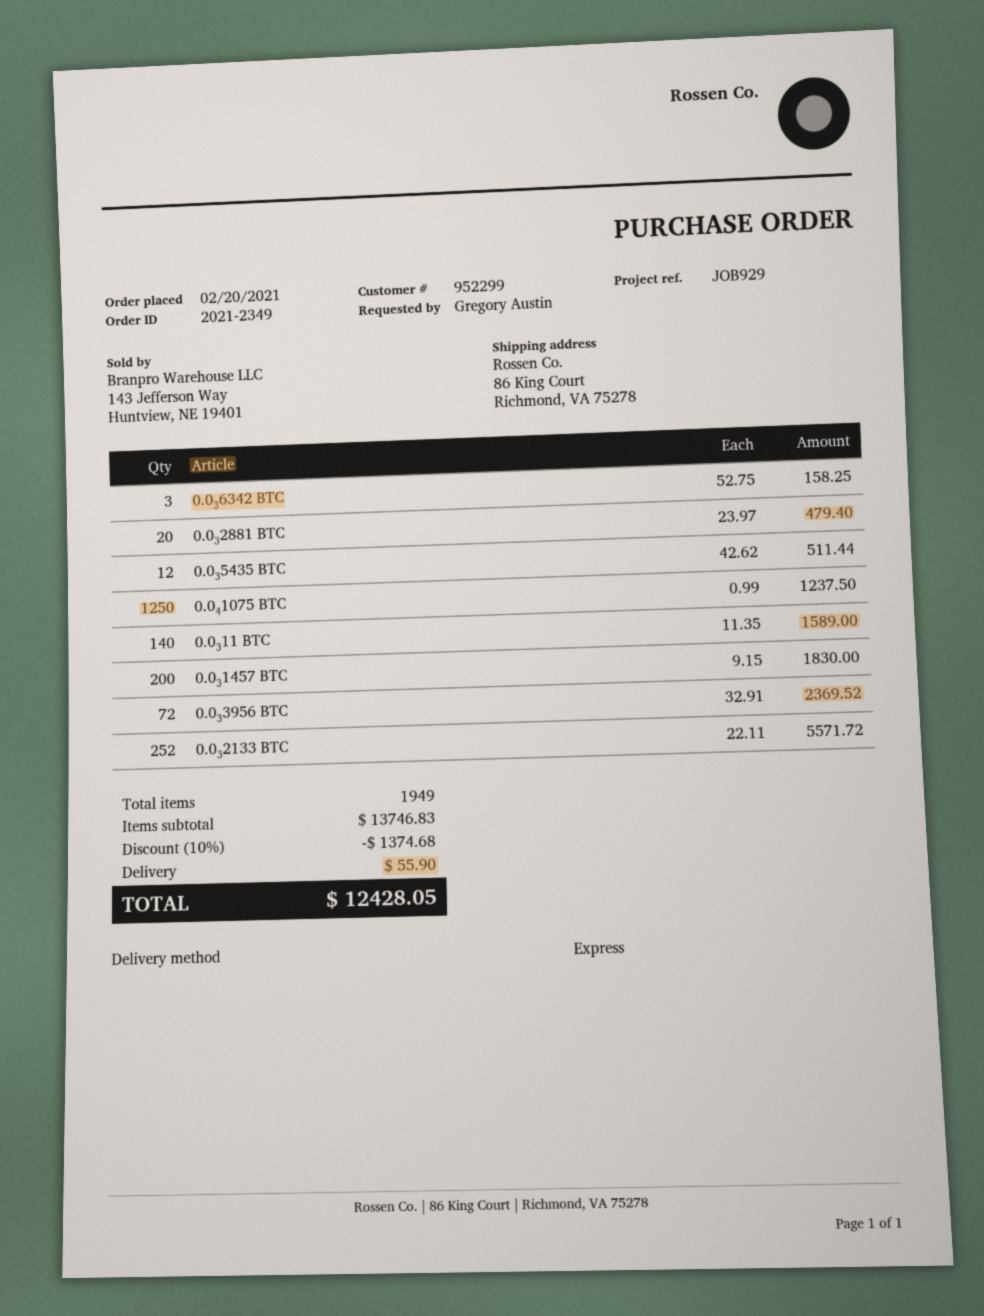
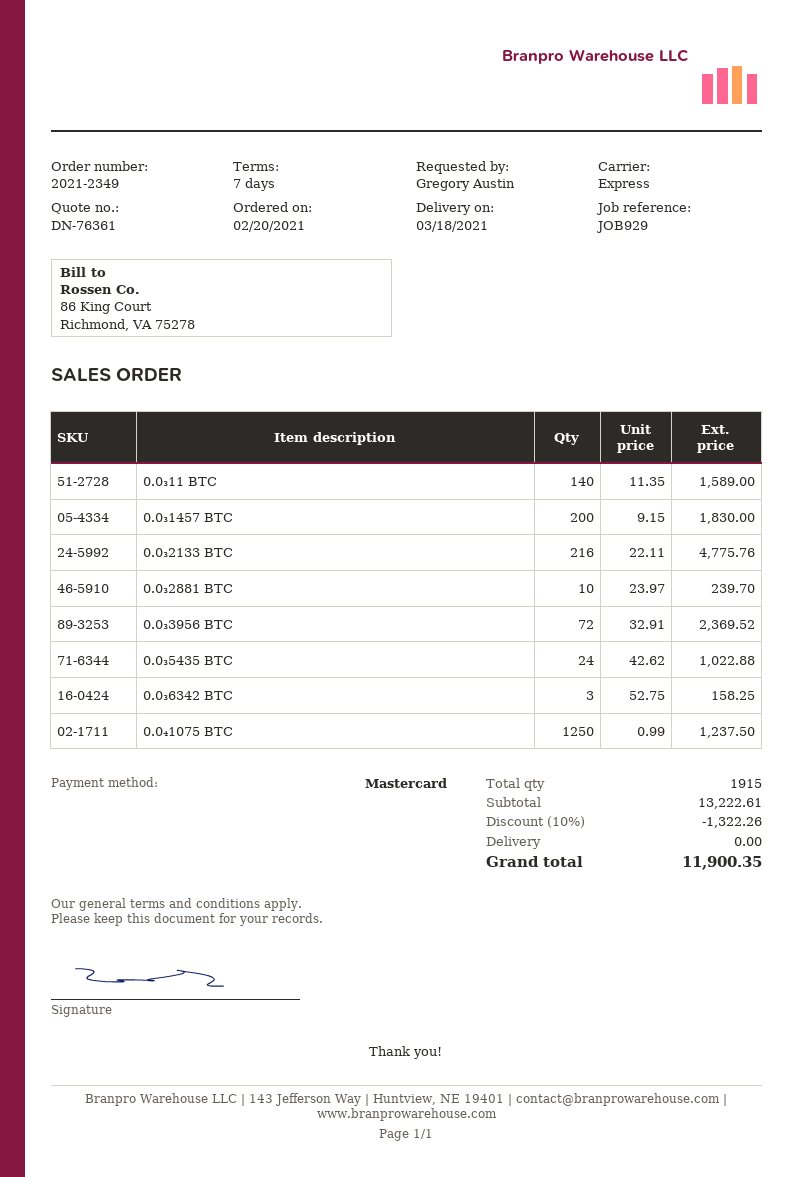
0.0₃2881 BTC: 20 x 23.97 = 479.40 -> 10 x 23.97 = 239.70
0.0₃5435 BTC: 12 x 42.62 = 511.44 -> 24 x 42.62 = 1022.88
0.0₃2133 BTC: 252 x 22.11 = 5571.72 -> 216 x 22.11 = 4775.76
total quantity: 1949 -> 1915
subtotal: 13746.83 -> 13222.61
discount: 10% = 1374.68 -> 10% = 1322.26
shipping: 55.90 -> 0.00
total: 12428.05 -> 11900.35

